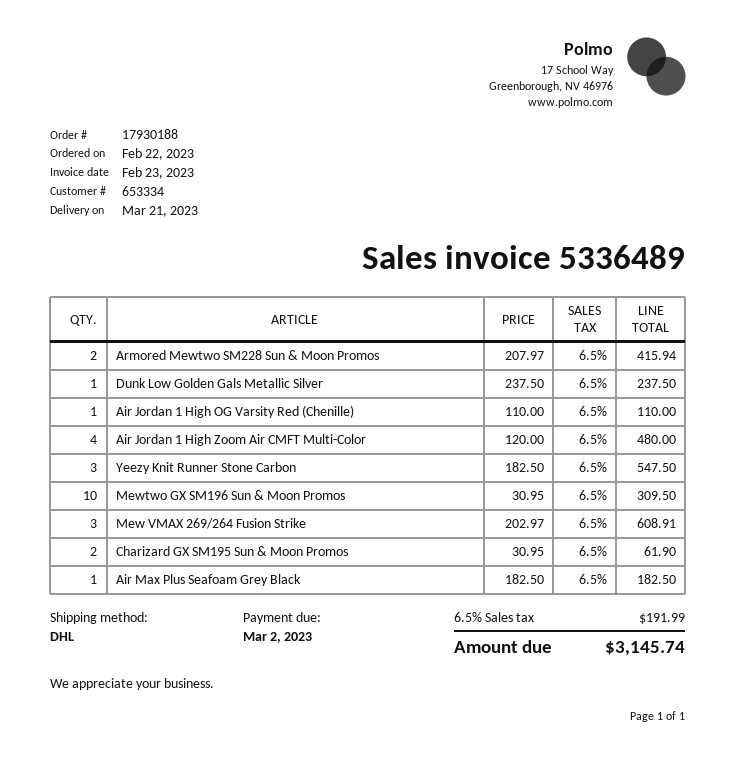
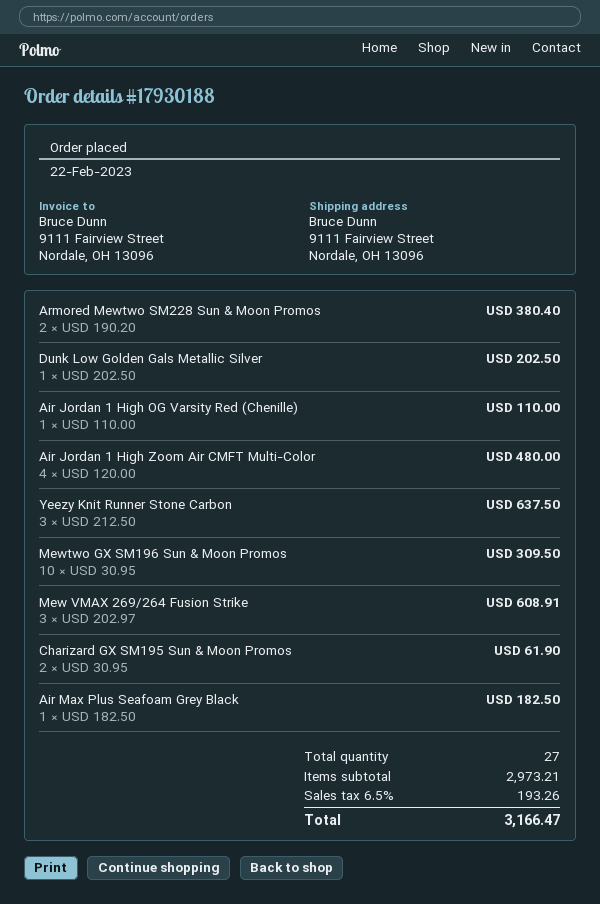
Armored Mewtwo SM228 Sun & Moon Promos: 2 x 207.97 = 415.94 -> 2 x 190.20 = 380.40
Dunk Low Golden Gals Metallic Silver: 1 x 237.50 = 237.50 -> 1 x 202.50 = 202.50
Yeezy Knit Runner Stone Carbon: 3 x 182.50 = 547.50 -> 3 x 212.50 = 637.50
tax: 6.5% = 191.99 -> 6.5% = 193.26
total: 3145.74 -> 3166.47

